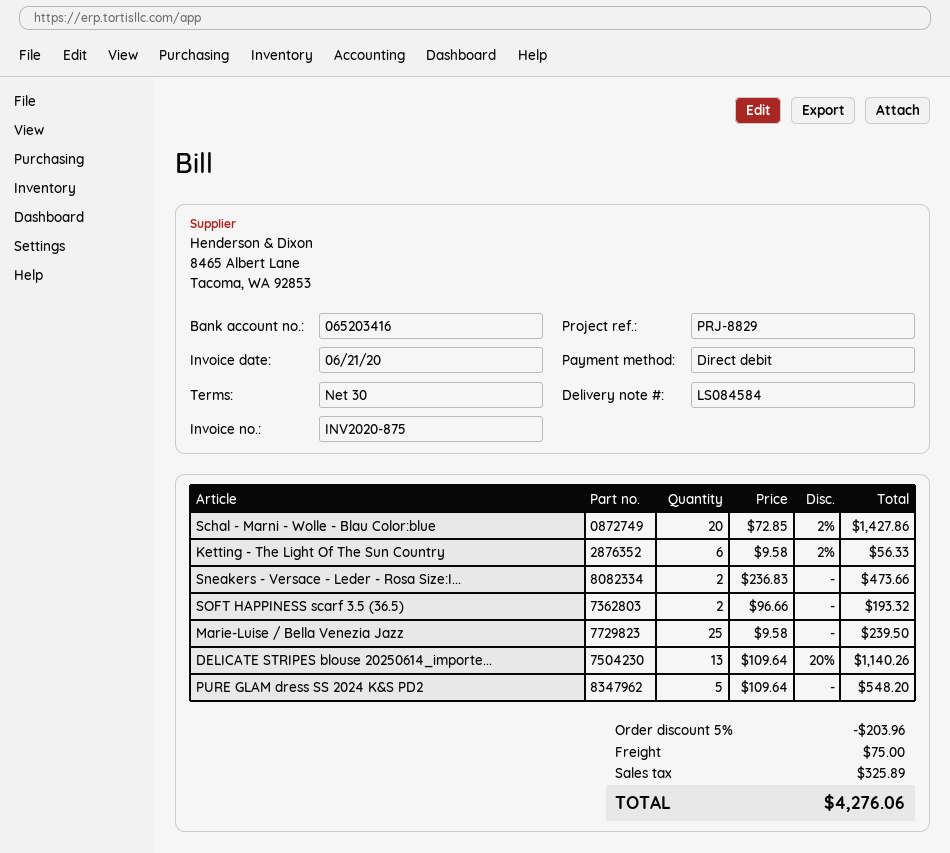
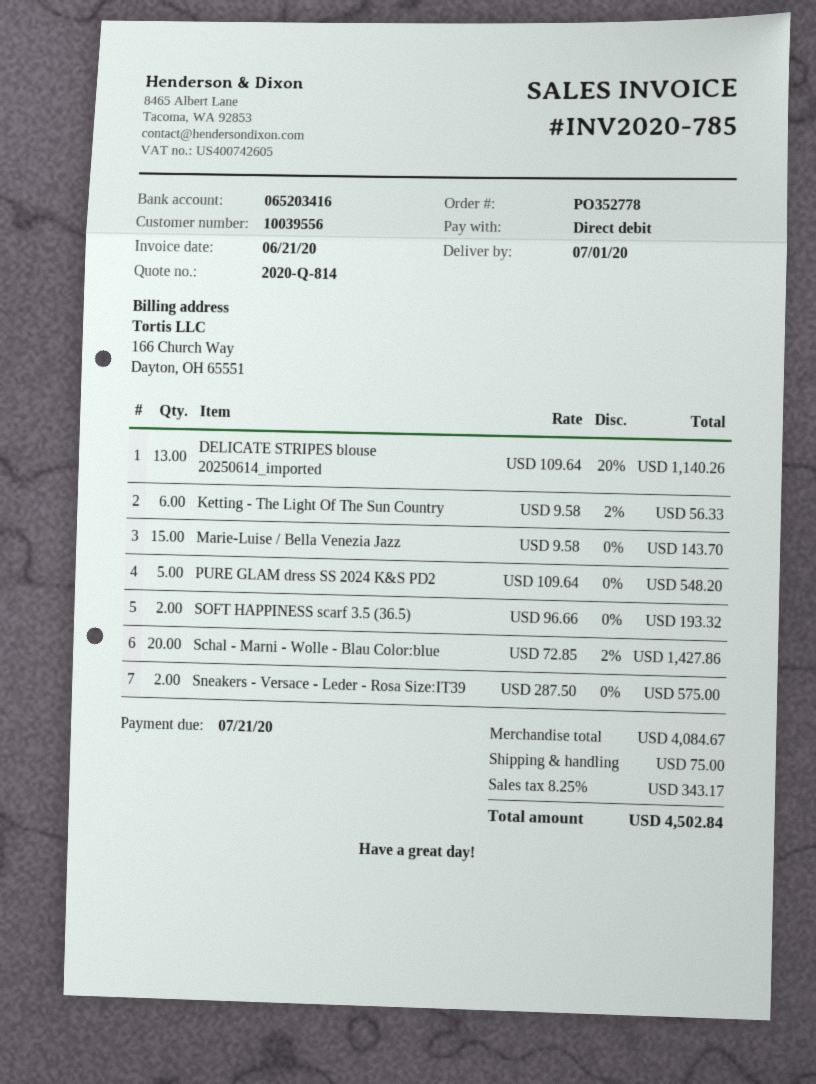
invoice number: INV2020-875 -> INV2020-785
Sneakers - Versace - Leder - Rosa Size:I...: 2 x 236.83 = 473.66 -> 2 x 287.50 = 575.00
Marie-Luise / Bella Venezia Jazz: 25 x 9.58 = 239.50 -> 15 x 9.58 = 143.70
discount: 5% = 203.96 -> none
tax: 325.89 -> 343.17
total: 4276.06 -> 4502.84

